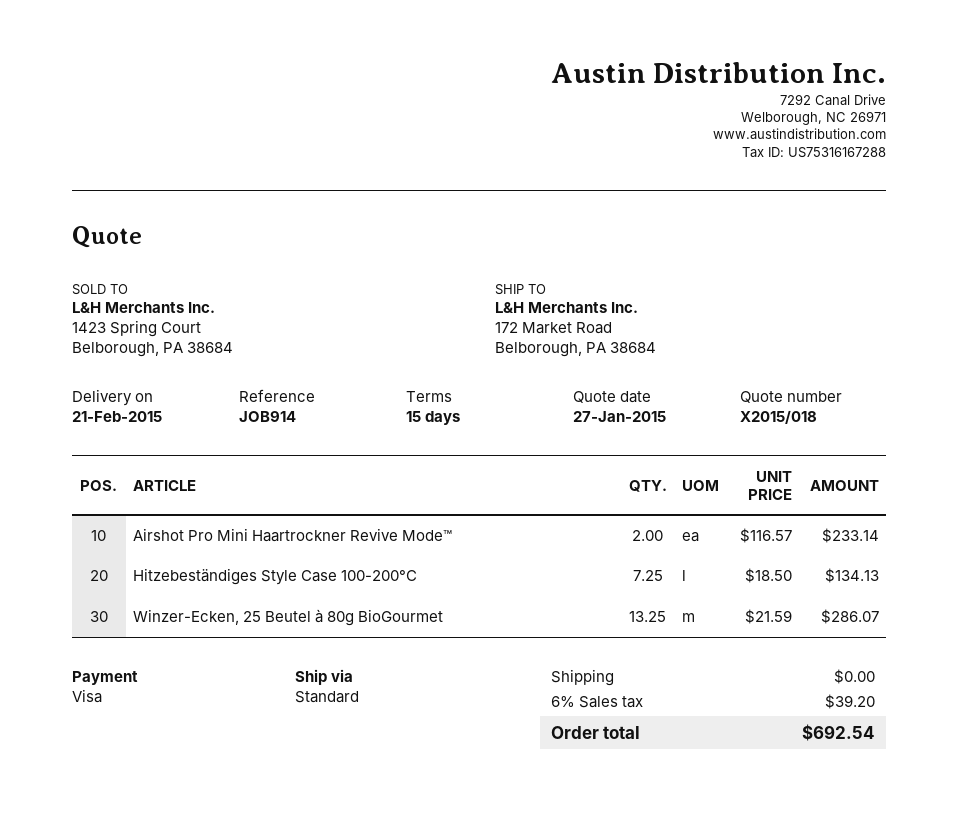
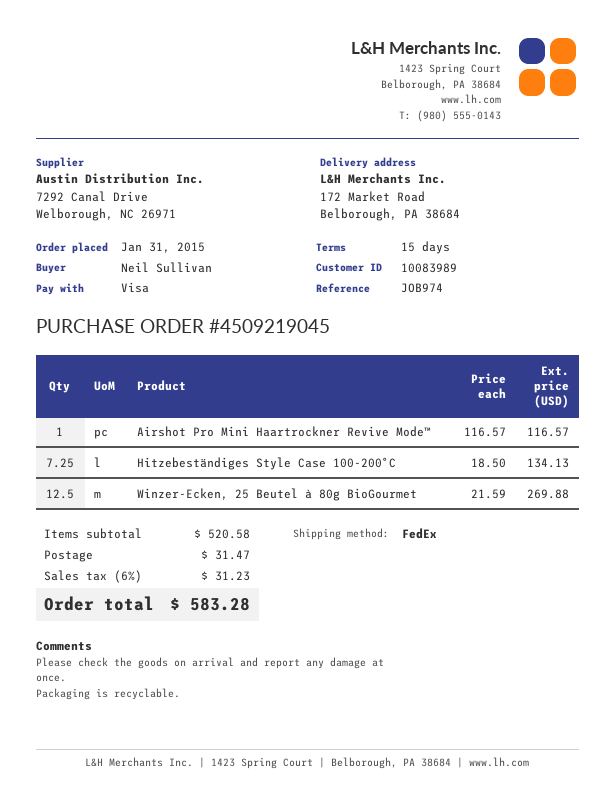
reference: JOB914 -> JOB974
shipping method: standard -> FedEx
Airshot Pro Mini Haartrockner Revive Mode™: 2 x 116.57 = 233.14 -> 1 x 116.57 = 116.57
Winzer-Ecken, 25 Beutel à 80g BioGourmet: 13.25 x 21.59 = 286.07 -> 12.5 x 21.59 = 269.88
shipping: 0.00 -> 31.47
tax: 6% = 39.20 -> 6% = 31.23
total: 692.54 -> 583.28

